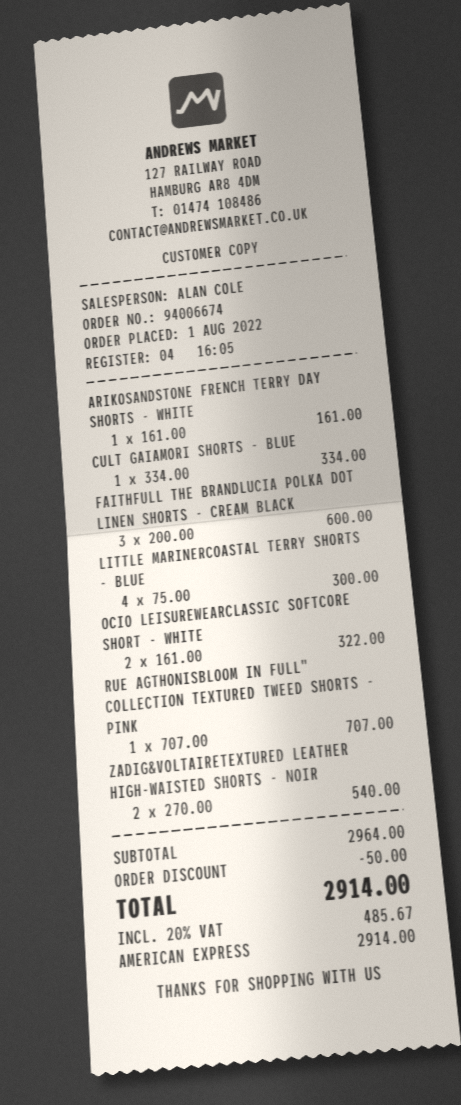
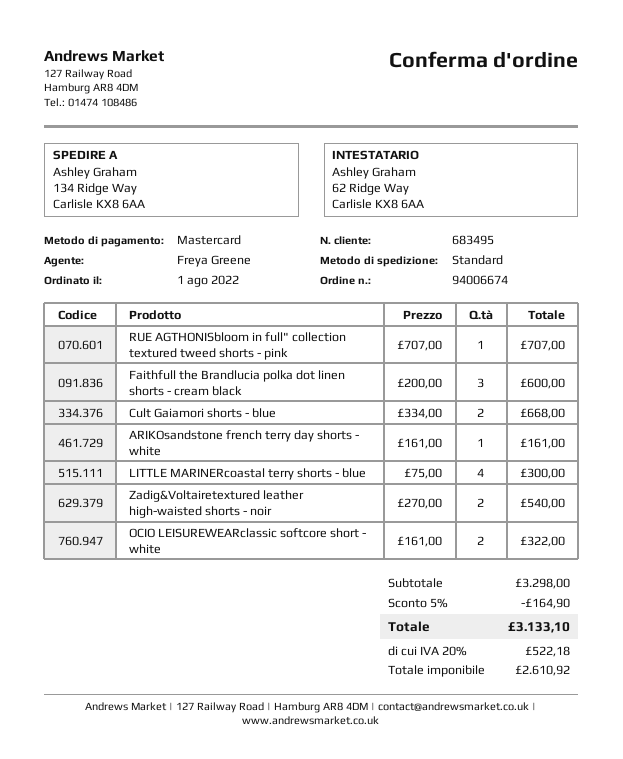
sales rep: ALAN COLE -> Freya Greene
payment method: American Express -> Mastercard
CULT GAIAMORI SHORTS - BLUE: 1 x 334.00 = 334.00 -> 2 x 334.00 = 668.00
subtotal: 2964.00 -> 3298.00
discount: 50.00 -> 164.90
tax: 20% = 485.67 -> 20% = 522.18
total: 2914.00 -> 3133.10

